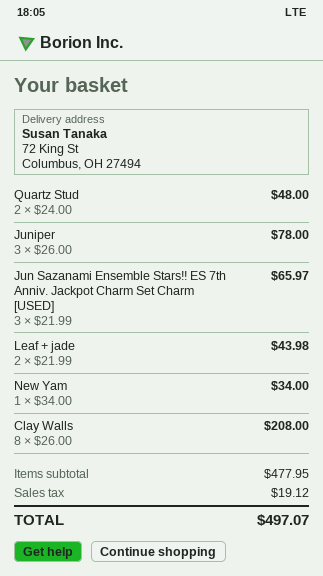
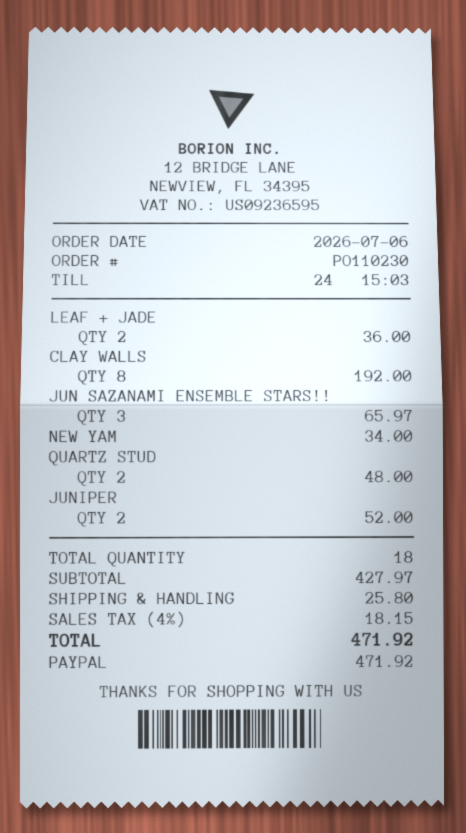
Juniper: 3 for 78.00 -> 2 for 52.00
Leaf + jade: 2 for 43.98 -> 2 for 36.00
Clay Walls: 8 for 208.00 -> 8 for 192.00
subtotal: 477.95 -> 427.97
shipping: none -> 25.80
tax: 19.12 -> 18.15
total: 497.07 -> 471.92

